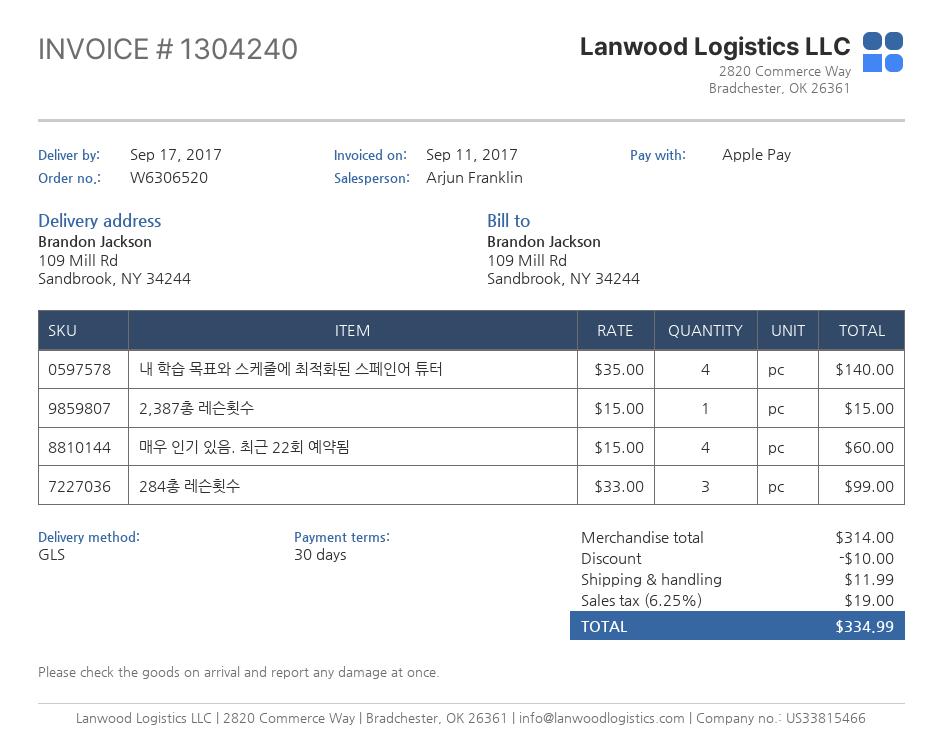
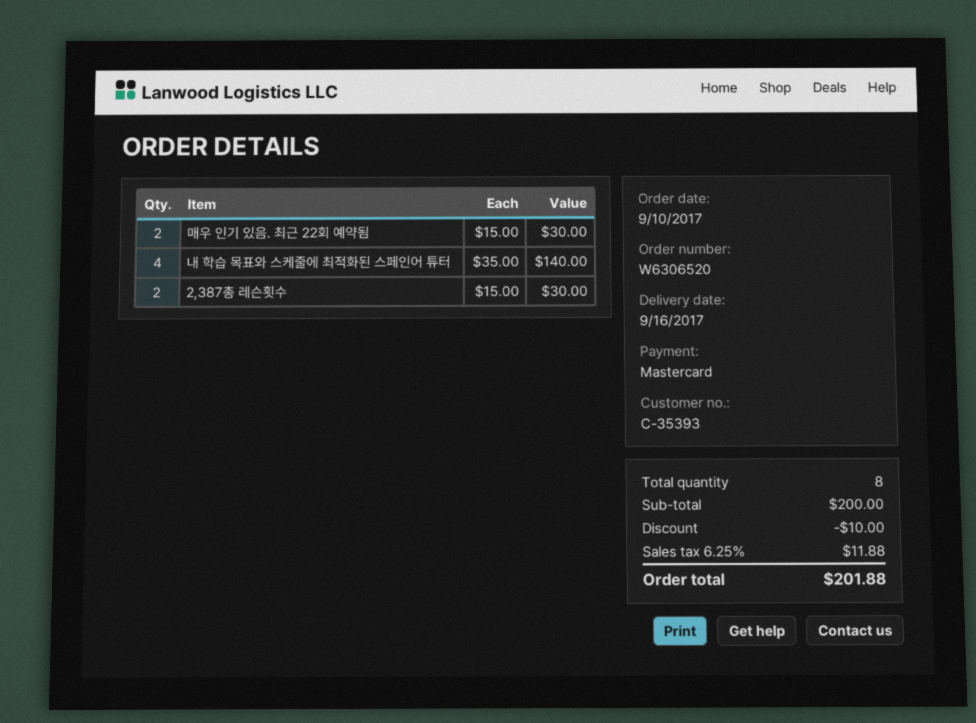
delivery date: 2017-09-17 -> 2017-09-16
payment method: Apple Pay -> Mastercard
2,387총 레슨횟수: 1 x 15.00 = 15.00 -> 2 x 15.00 = 30.00
매우 인기 있음. 최근 22회 예약됨: 4 x 15.00 = 60.00 -> 2 x 15.00 = 30.00
284총 레슨횟수: 3 x 33.00 = 99.00 -> none
subtotal: 314.00 -> 200.00
shipping: 11.99 -> none
tax: 6.25% = 19.00 -> 6.25% = 11.88
total: 334.99 -> 201.88

